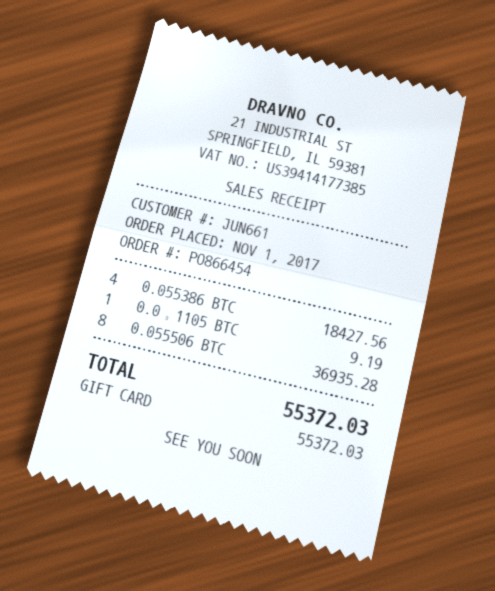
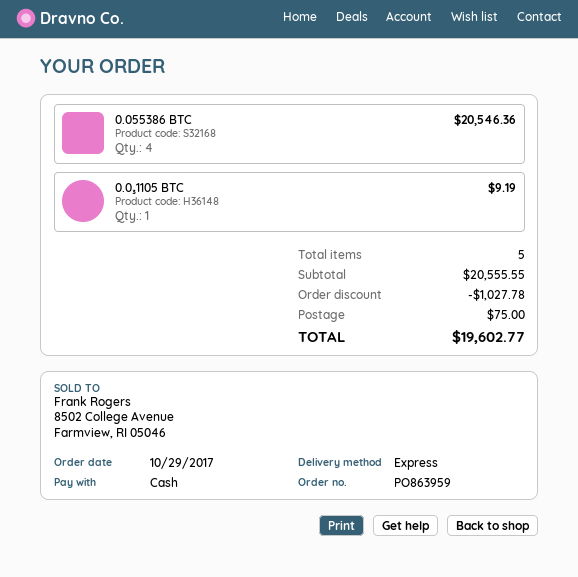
order number: PO866454 -> PO863959
order date: 2017-11-01 -> 2017-10-29
payment method: gift card -> cash
0.055386 BTC: 4 for 18427.56 -> 4 for 20546.36
0.055506 BTC: 8 for 36935.28 -> none
discount: none -> 1027.78
shipping: none -> 75.00
total: 55372.03 -> 19602.77

